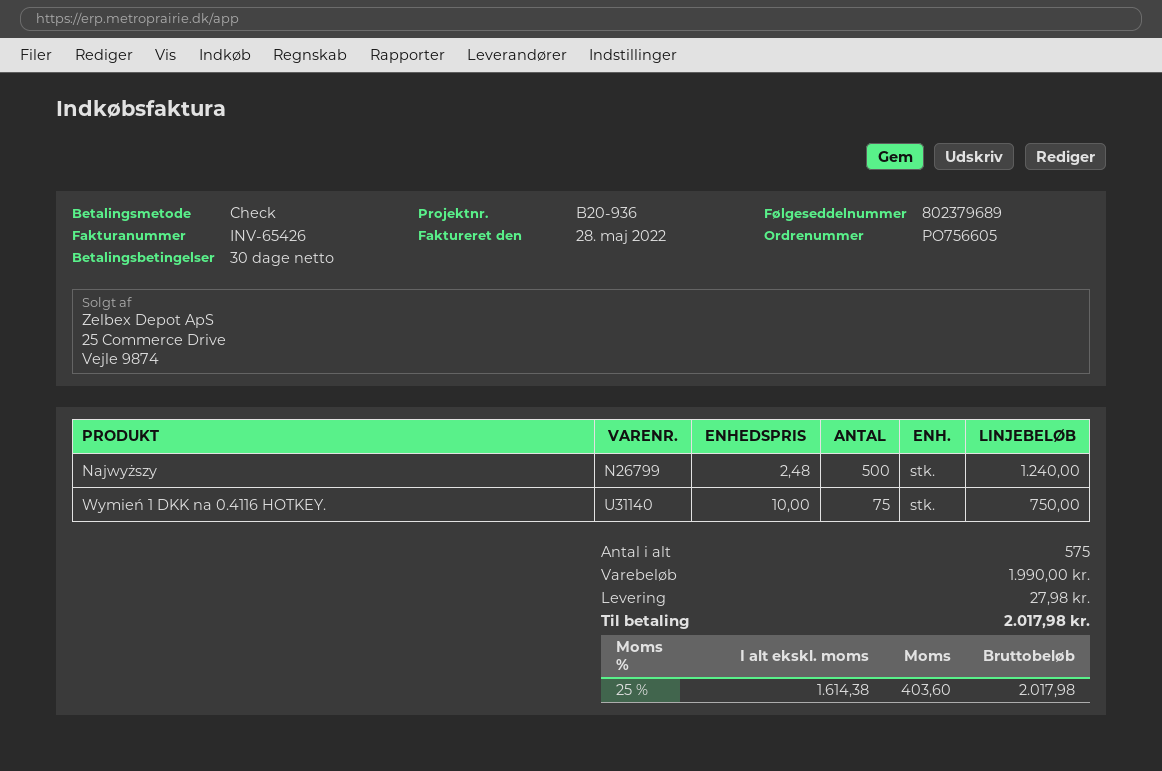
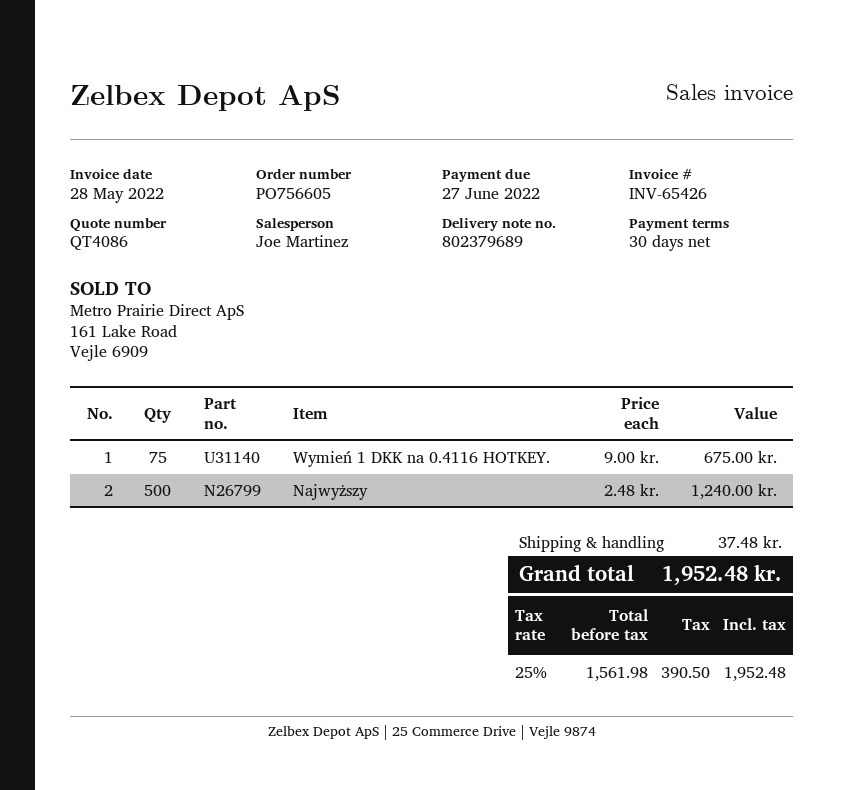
Wymień 1 DKK na 0.4116 HOTKEY.: 75 x 10.00 = 750.00 -> 75 x 9.00 = 675.00
shipping: 27.98 -> 37.48
net: 1614.38 -> 1561.98
tax: 25% = 403.60 -> 25% = 390.50
total: 2017.98 -> 1952.48

